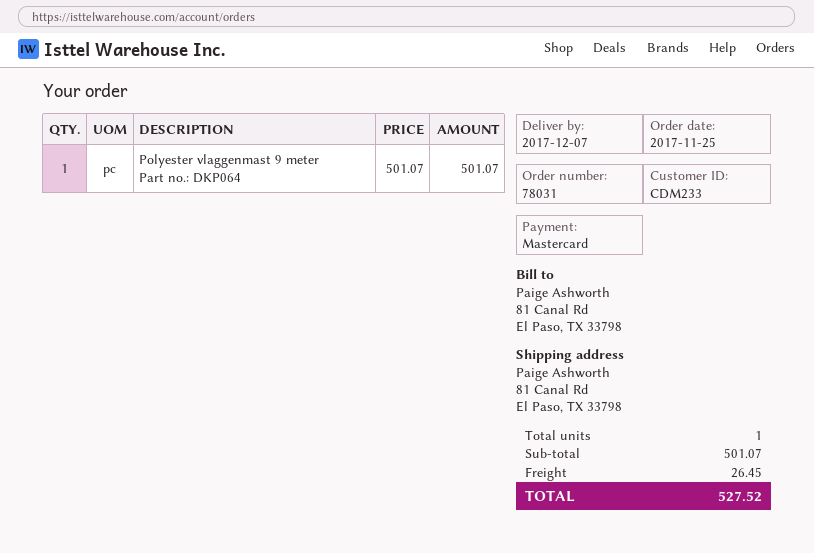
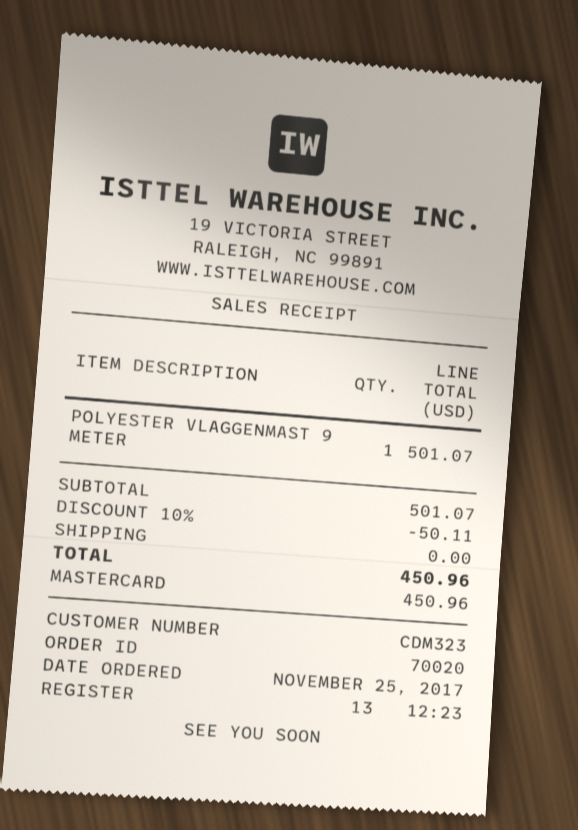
order number: 78031 -> 70020
customer number: CDM233 -> CDM323
discount: none -> 10% = 50.11
shipping: 26.45 -> 0.00
total: 527.52 -> 450.96

